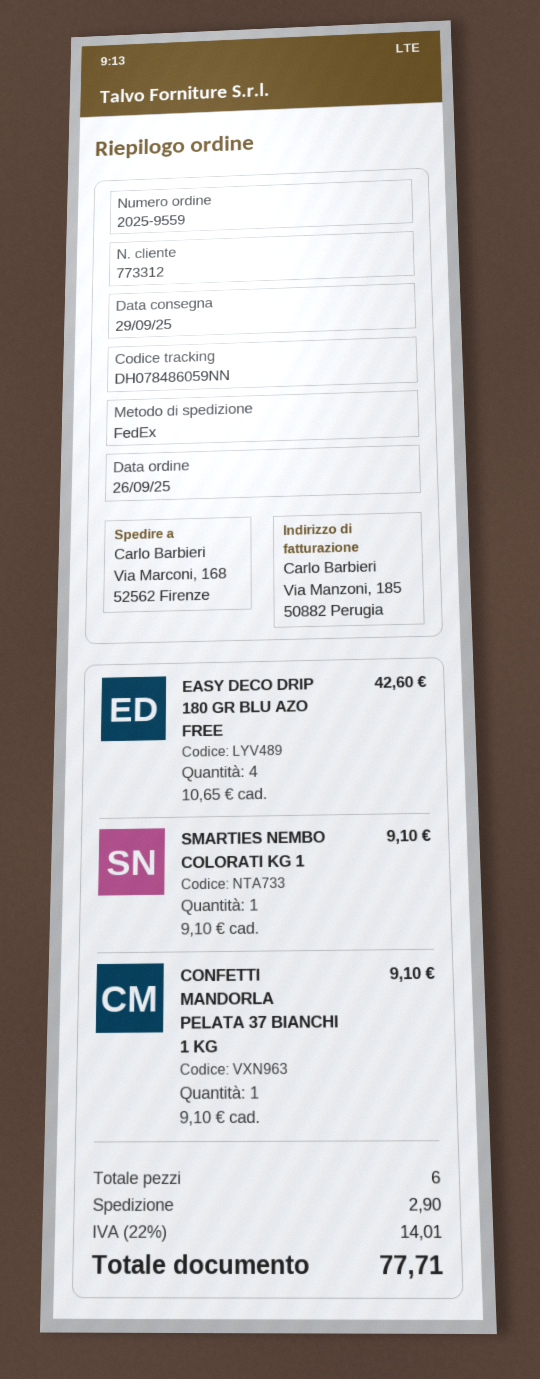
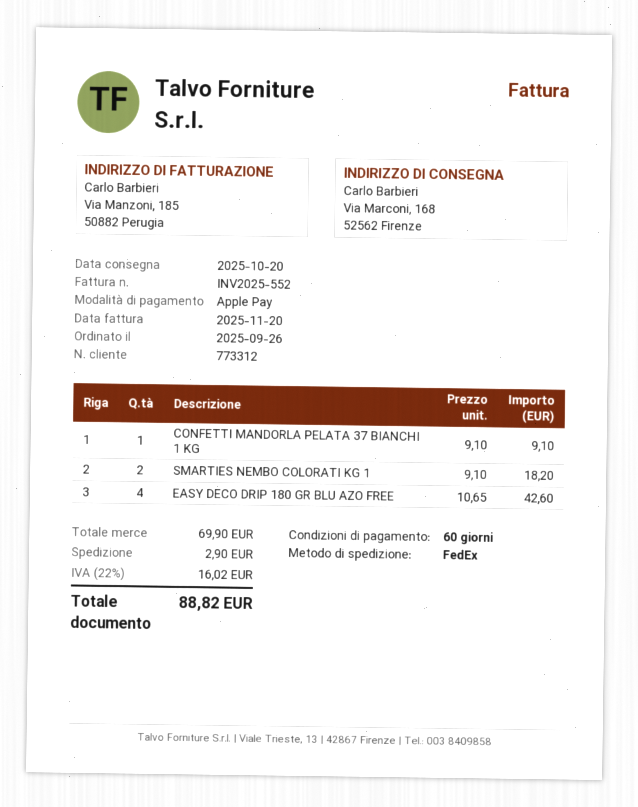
delivery date: 2025-09-29 -> 2025-10-20
SMARTIES NEMBO COLORATI KG 1: 1 x 9.10 = 9.10 -> 2 x 9.10 = 18.20
tax: 22% = 14.01 -> 22% = 16.02
total: 77.71 -> 88.82

